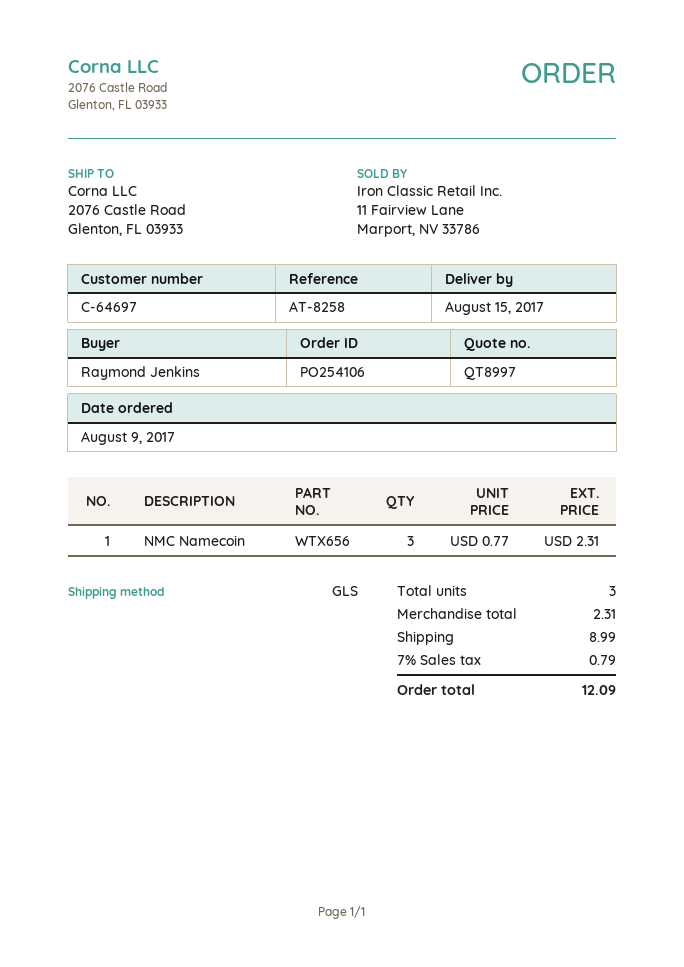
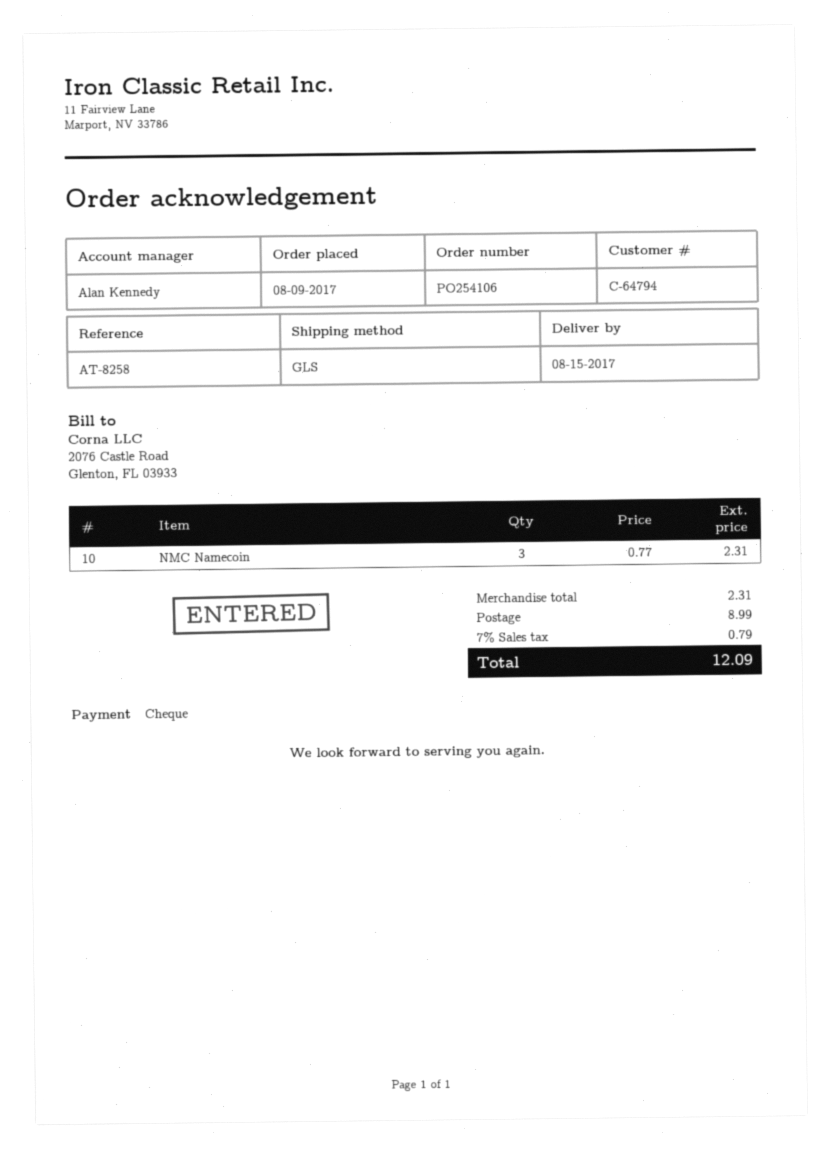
customer number: C-64697 -> C-64794

